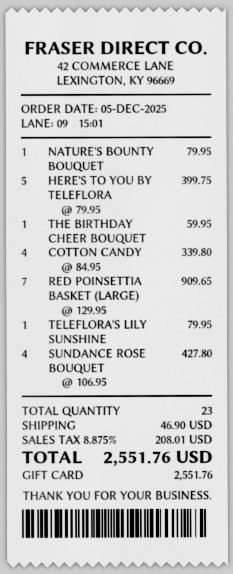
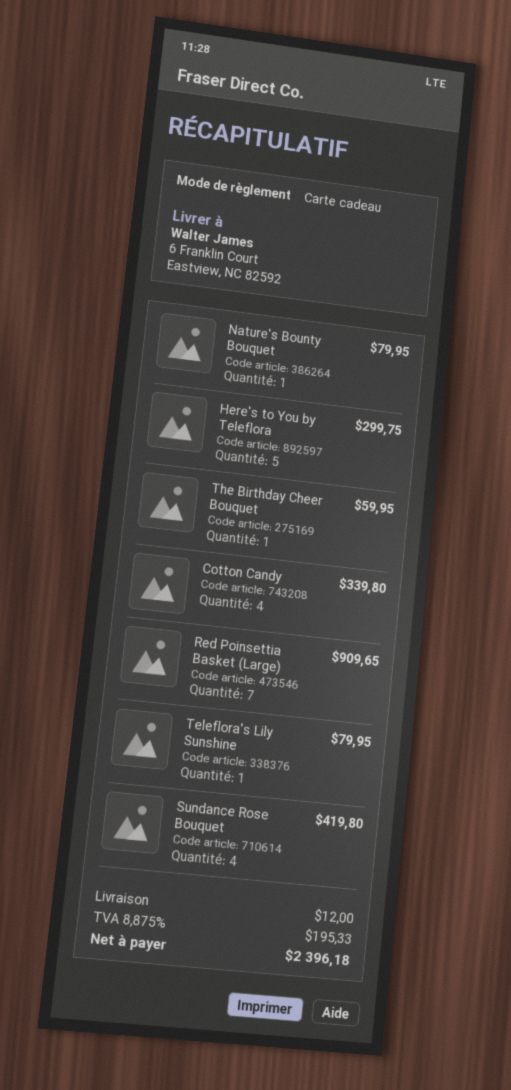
HERE'S TO YOU BY TELEFLORA: 5 for 399.75 -> 5 for 299.75
SUNDANCE ROSE BOUQUET: 4 for 427.80 -> 4 for 419.80
shipping: 46.90 -> 12.00
tax: 8.875% = 208.01 -> 8.875% = 195.33
total: 2551.76 -> 2396.18

